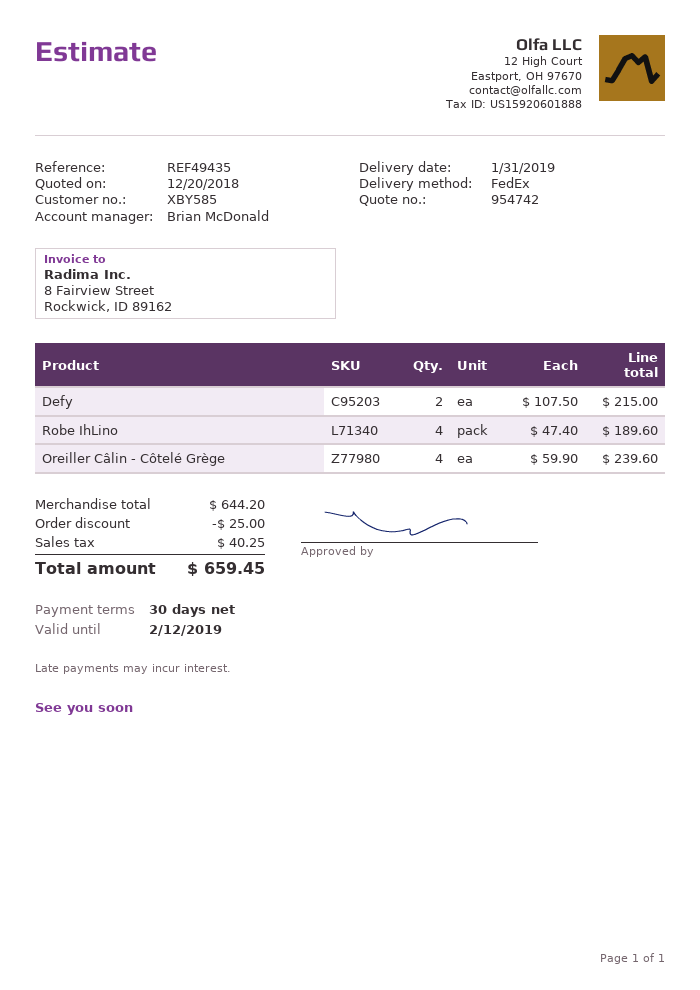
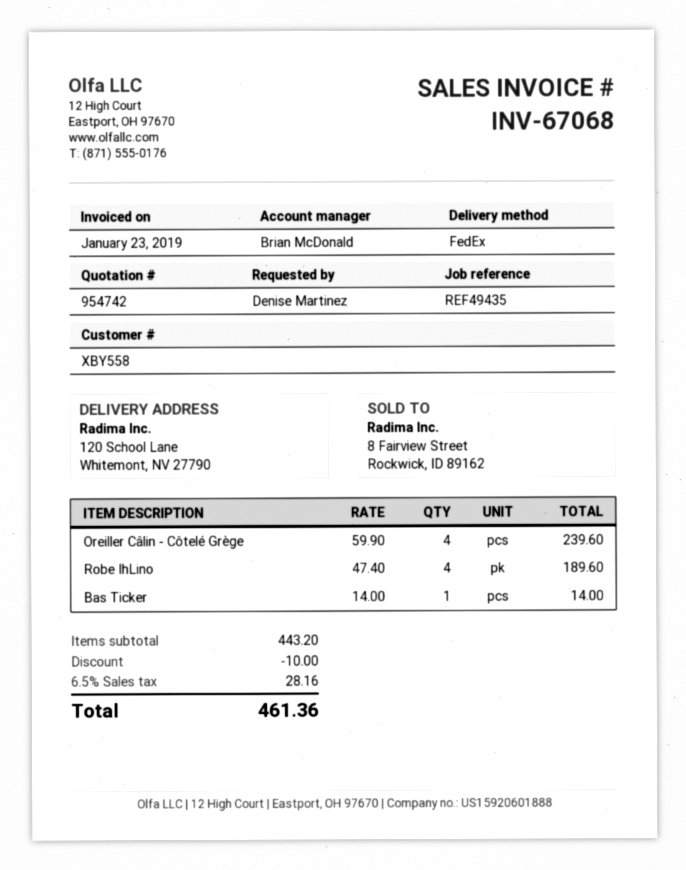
customer number: XBY585 -> XBY558
Defy: 2 x 107.50 = 215.00 -> none
Bas Ticker: none -> 1 x 14.00 = 14.00
subtotal: 644.20 -> 443.20
discount: 25.00 -> 10.00
tax: 40.25 -> 28.16
total: 659.45 -> 461.36

